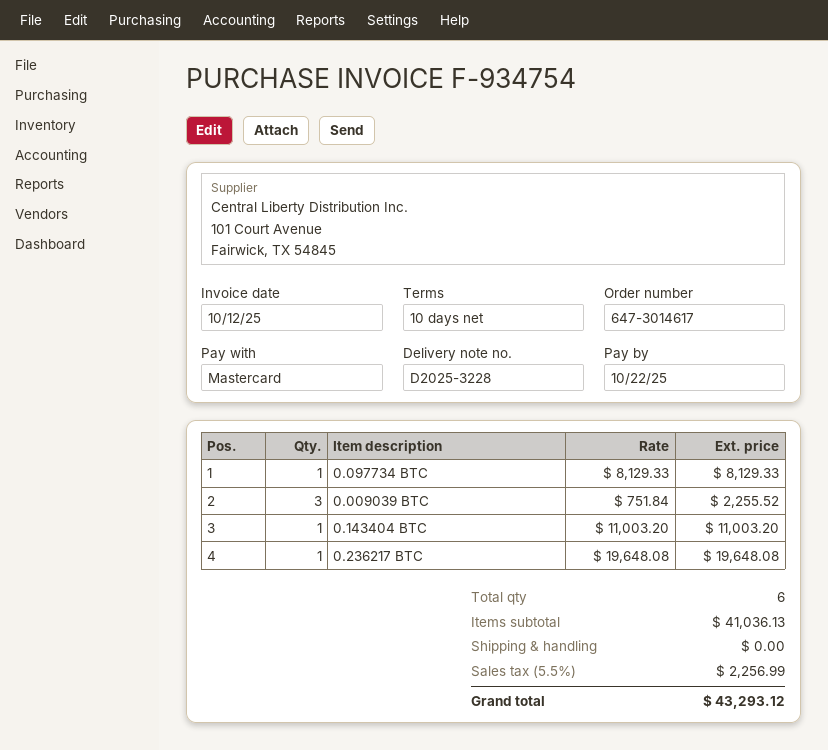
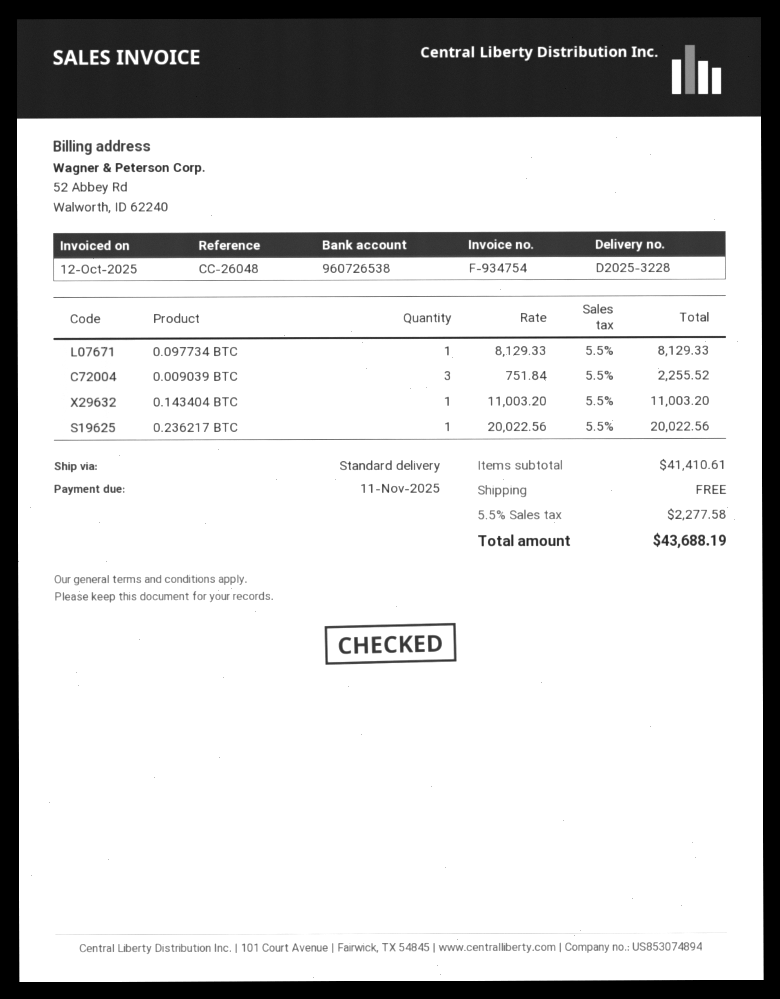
due date: 2025-10-22 -> 2025-11-11
0.236217 BTC: 1 x 19648.08 = 19648.08 -> 1 x 20022.56 = 20022.56
subtotal: 41036.13 -> 41410.61
tax: 5.5% = 2256.99 -> 5.5% = 2277.58
total: 43293.12 -> 43688.19

